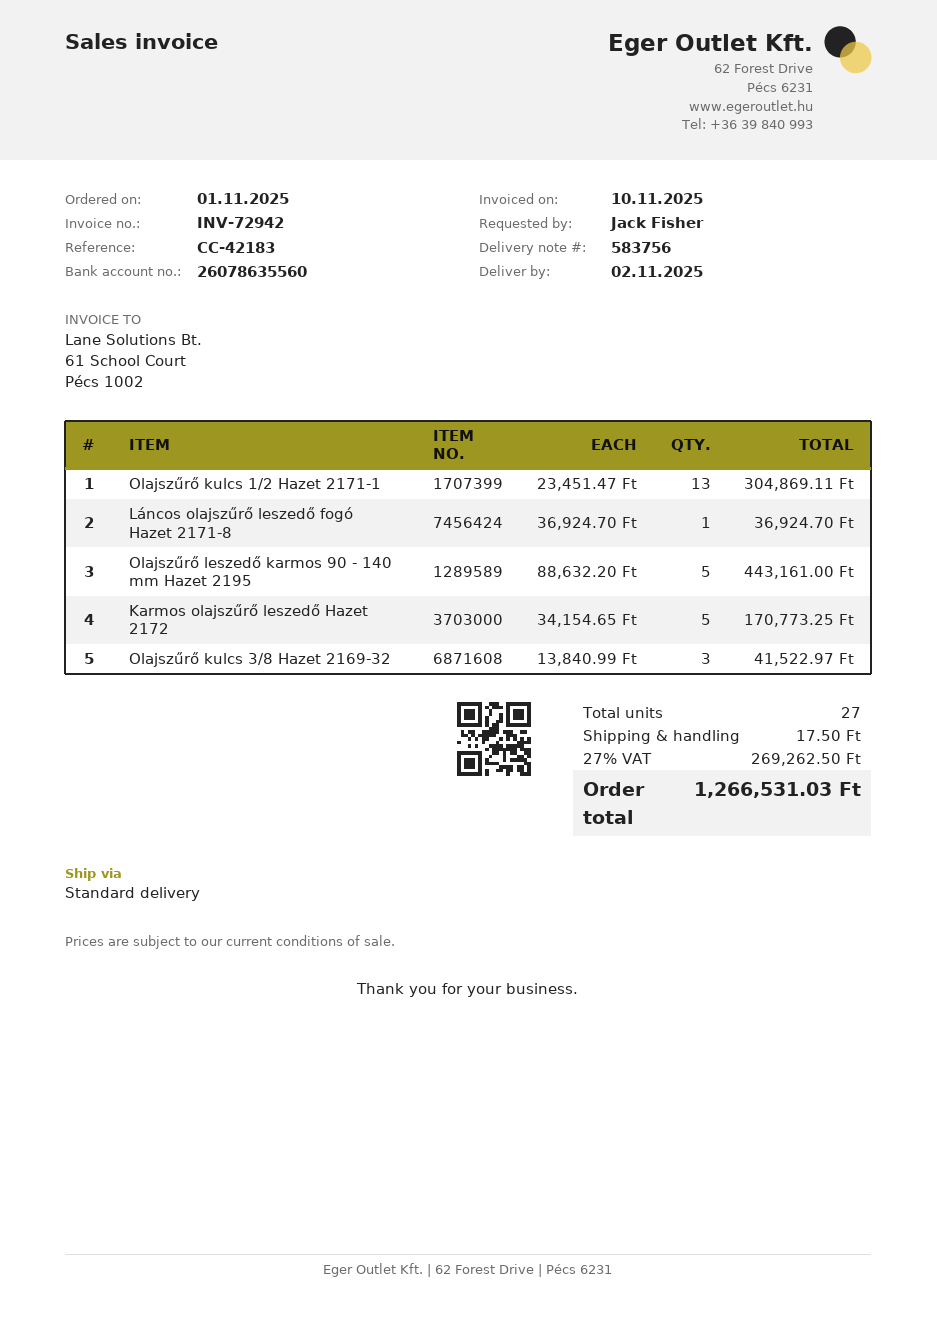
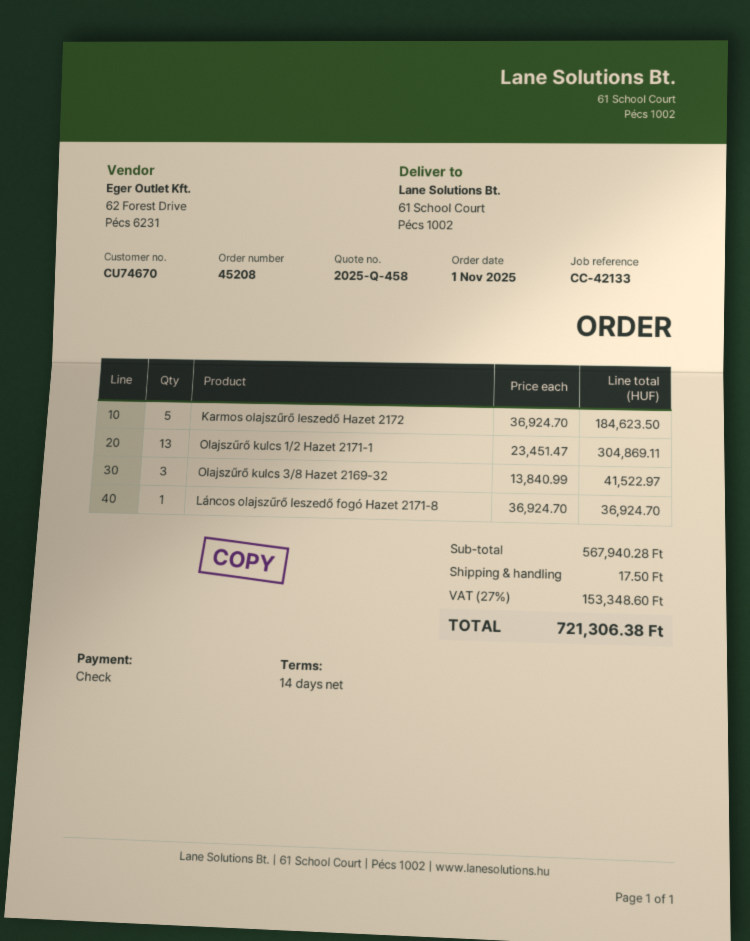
reference: CC-42183 -> CC-42133
Olajszűrő leszedő karmos 90 - 140 mm Hazet 2195: 5 x 88632.20 = 443161.00 -> none
Karmos olajszűrő leszedő Hazet 2172: 5 x 34154.65 = 170773.25 -> 5 x 36924.70 = 184623.50
tax: 27% = 269262.50 -> 27% = 153348.60
total: 1266531.03 -> 721306.38

